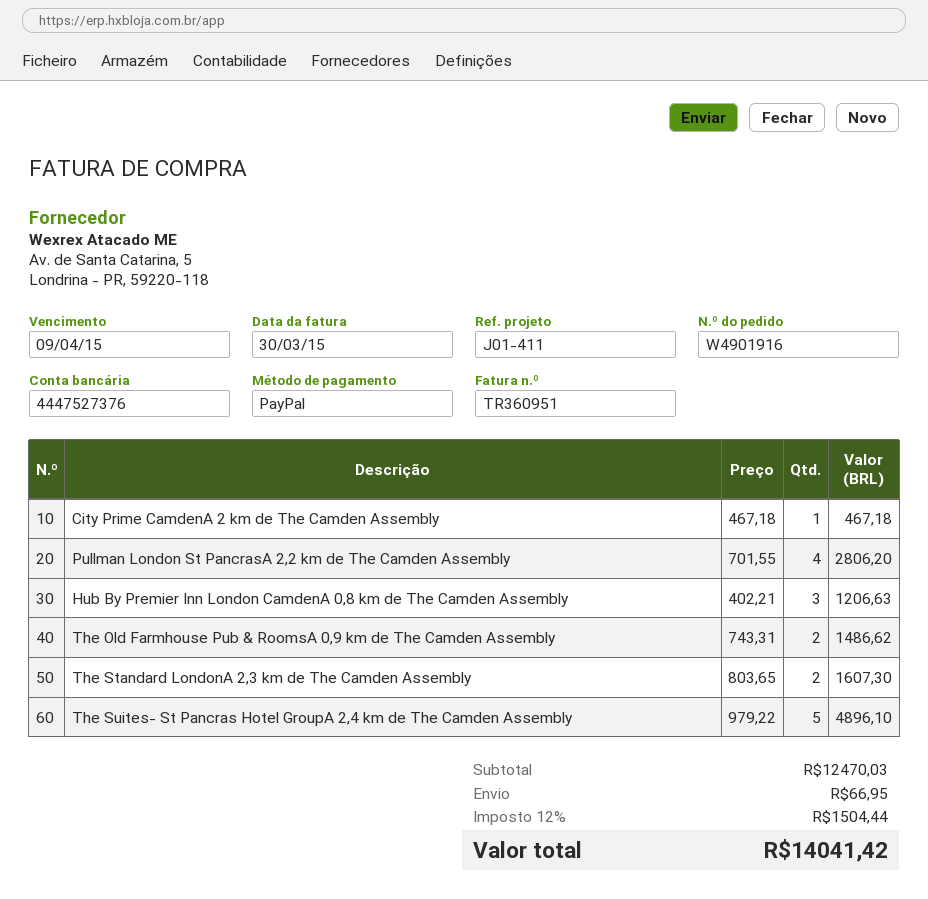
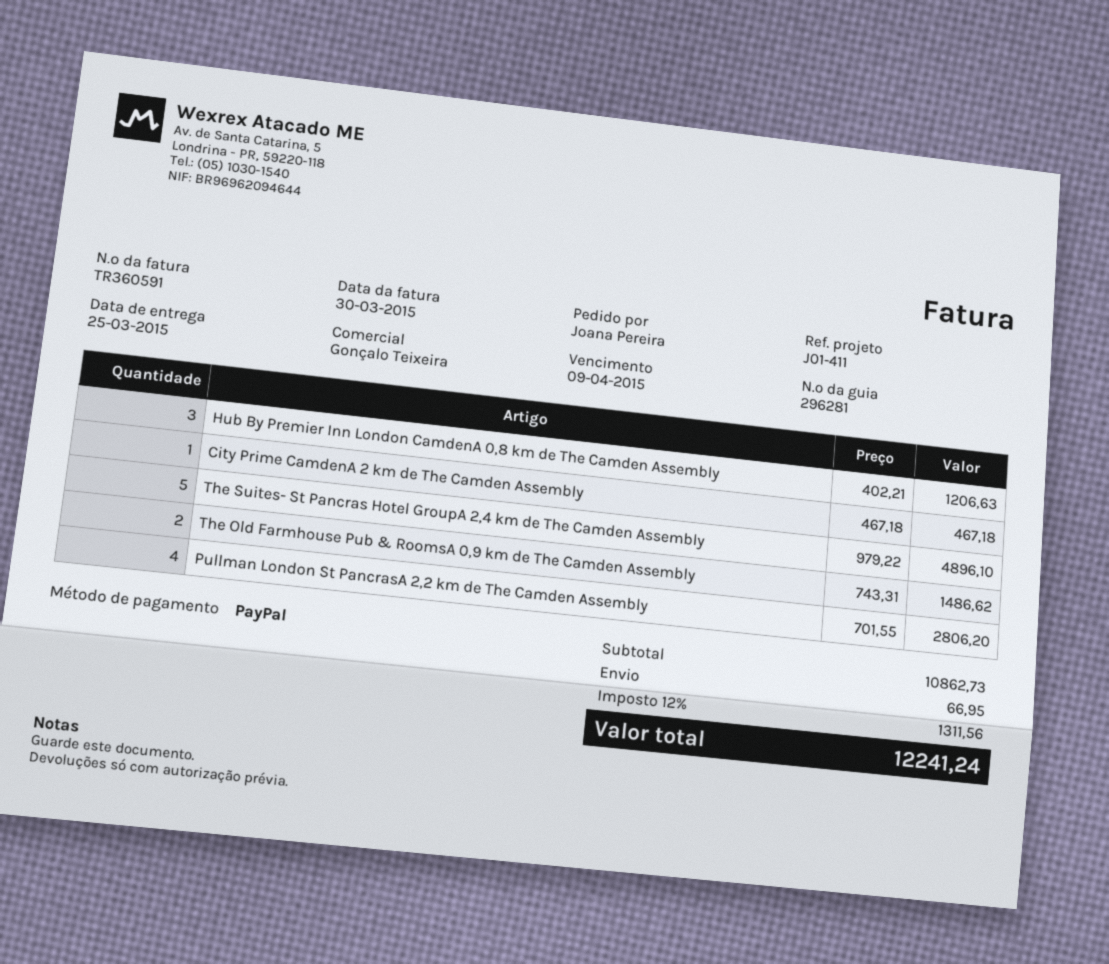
invoice number: TR360951 -> TR360591
The Standard LondonA 2,3 km de The Camden Assembly: 2 x 803.65 = 1607.30 -> none
subtotal: 12470.03 -> 10862.73
tax: 12% = 1504.44 -> 12% = 1311.56
total: 14041.42 -> 12241.24

